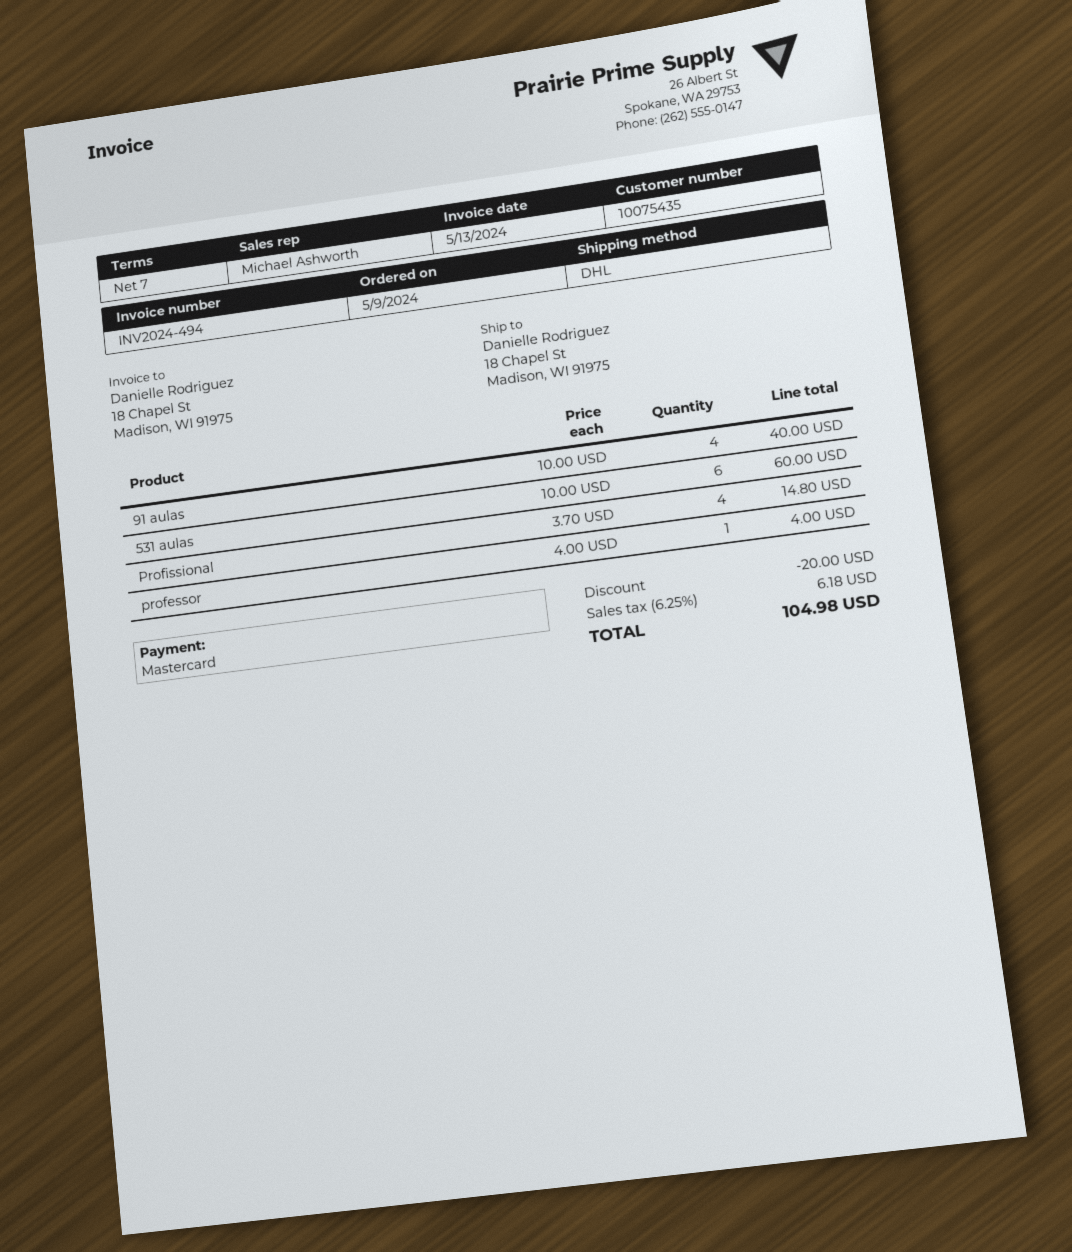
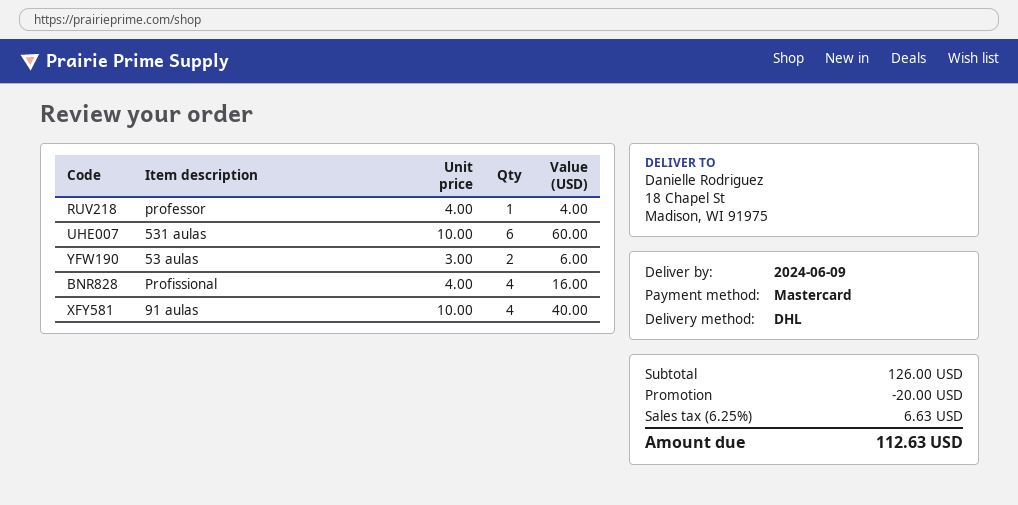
Profissional: 4 x 3.70 = 14.80 -> 4 x 4.00 = 16.00
53 aulas: none -> 2 x 3.00 = 6.00
tax: 6.25% = 6.18 -> 6.25% = 6.63
total: 104.98 -> 112.63

